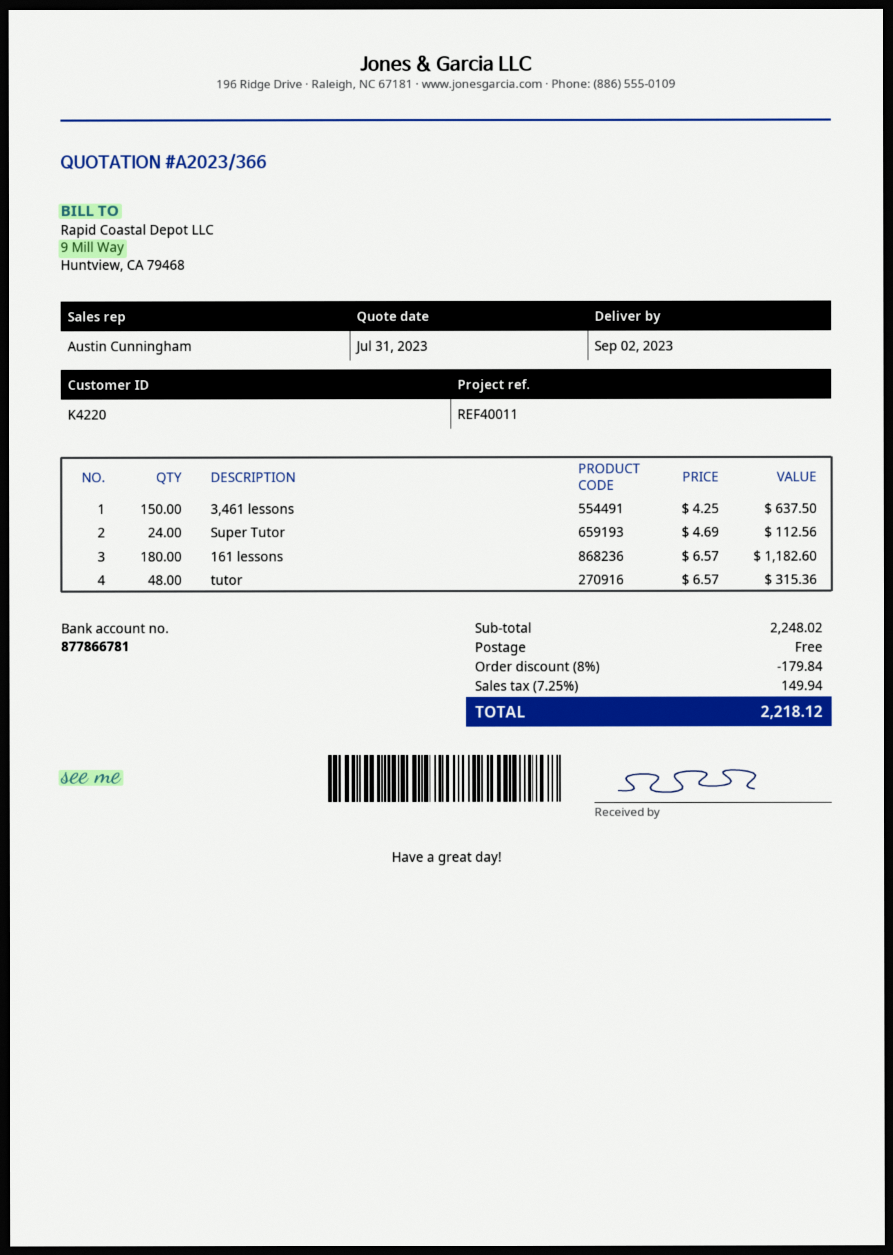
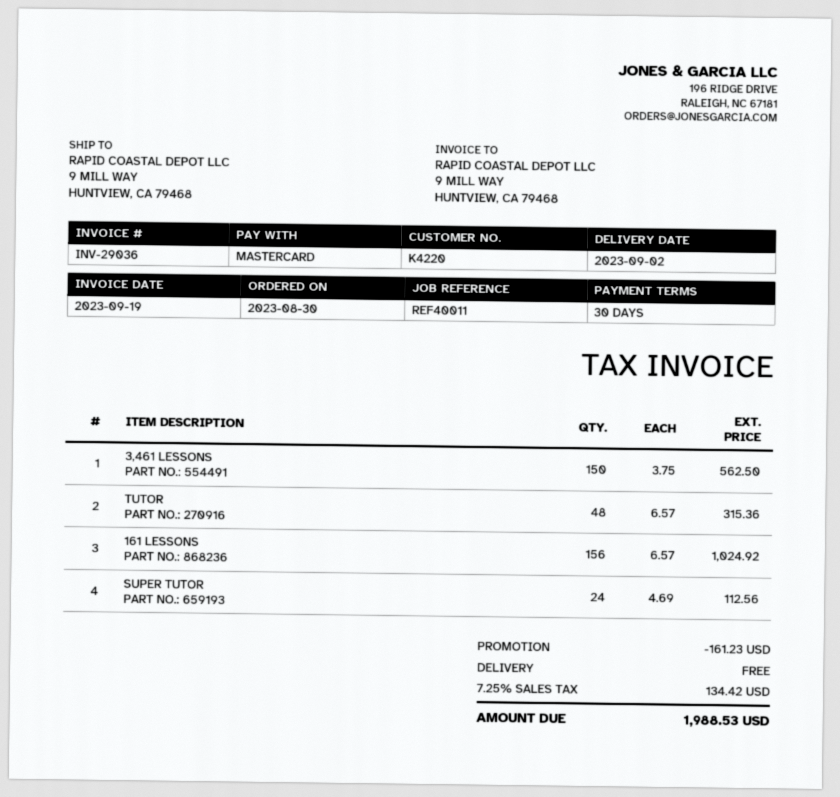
3,461 lessons: 150 x 4.25 = 637.50 -> 150 x 3.75 = 562.50
161 lessons: 180 x 6.57 = 1182.60 -> 156 x 6.57 = 1024.92
discount: 179.84 -> 161.23
tax: 7.25% = 149.94 -> 7.25% = 134.42
total: 2218.12 -> 1988.53

